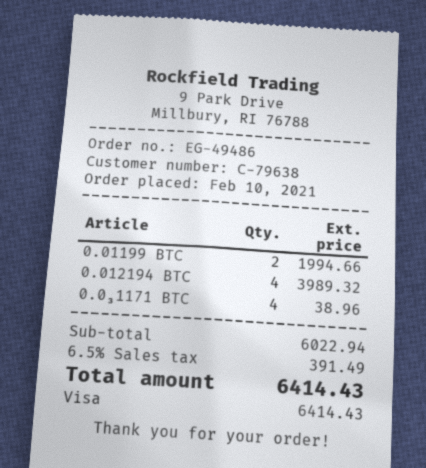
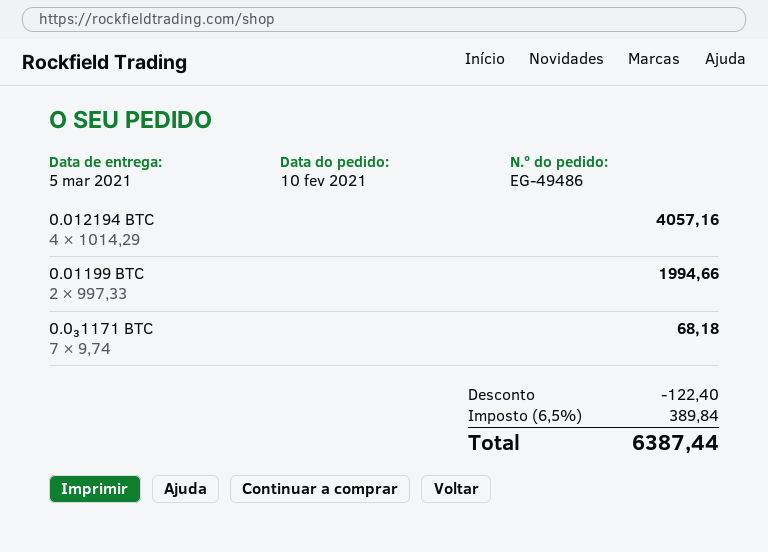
0.012194 BTC: 4 for 3989.32 -> 4 for 4057.16
0.0₃1171 BTC: 4 for 38.96 -> 7 for 68.18
discount: none -> 122.40
tax: 6.5% = 391.49 -> 6.5% = 389.84
total: 6414.43 -> 6387.44

